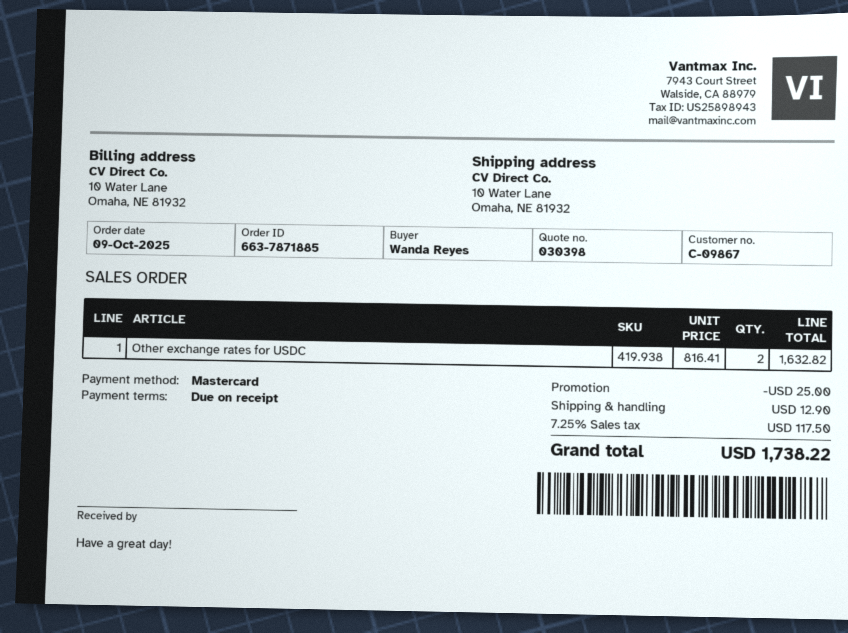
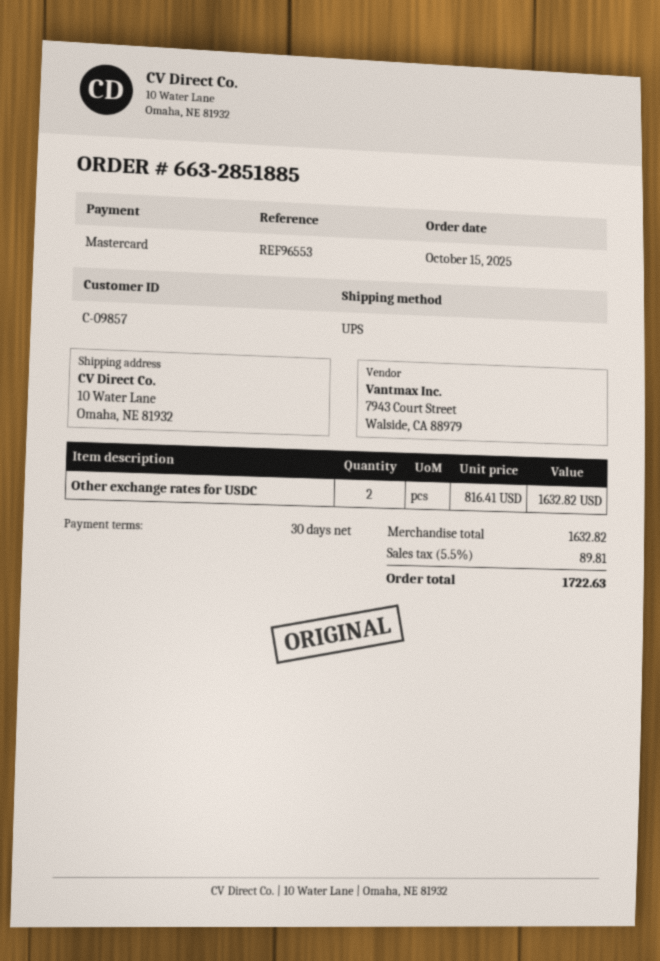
order number: 663-7871885 -> 663-2851885
order date: 2025-10-09 -> 2025-10-15
payment terms: on receipt -> 30 days
customer number: C-09867 -> C-09857
discount: 25.00 -> none
shipping: 12.90 -> none
tax: 7.25% = 117.50 -> 5.5% = 89.81
total: 1738.22 -> 1722.63

